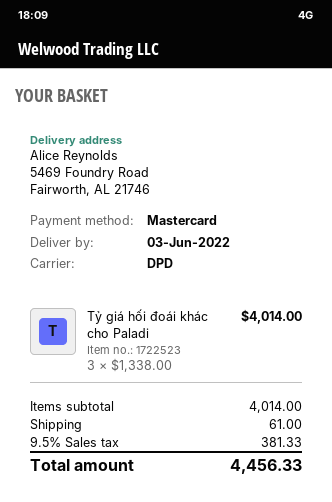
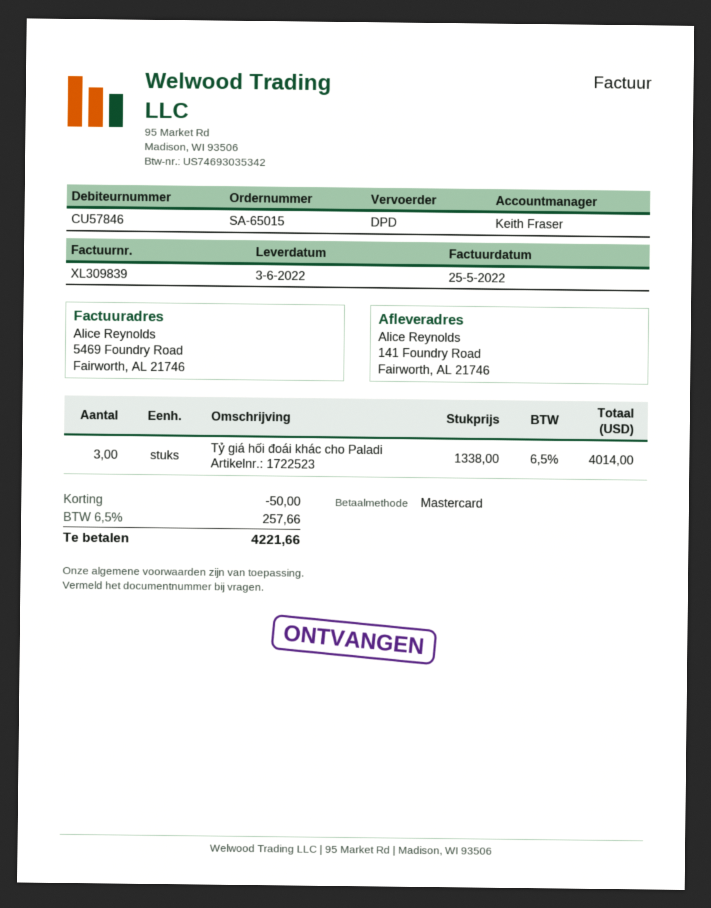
ship to: 5469 Foundry Road, Fairworth, AL 21746 -> 141 Foundry Road, Fairworth, AL 21746
discount: none -> 50.00
shipping: 61.00 -> none
tax: 9.5% = 381.33 -> 6.5% = 257.66
total: 4456.33 -> 4221.66

